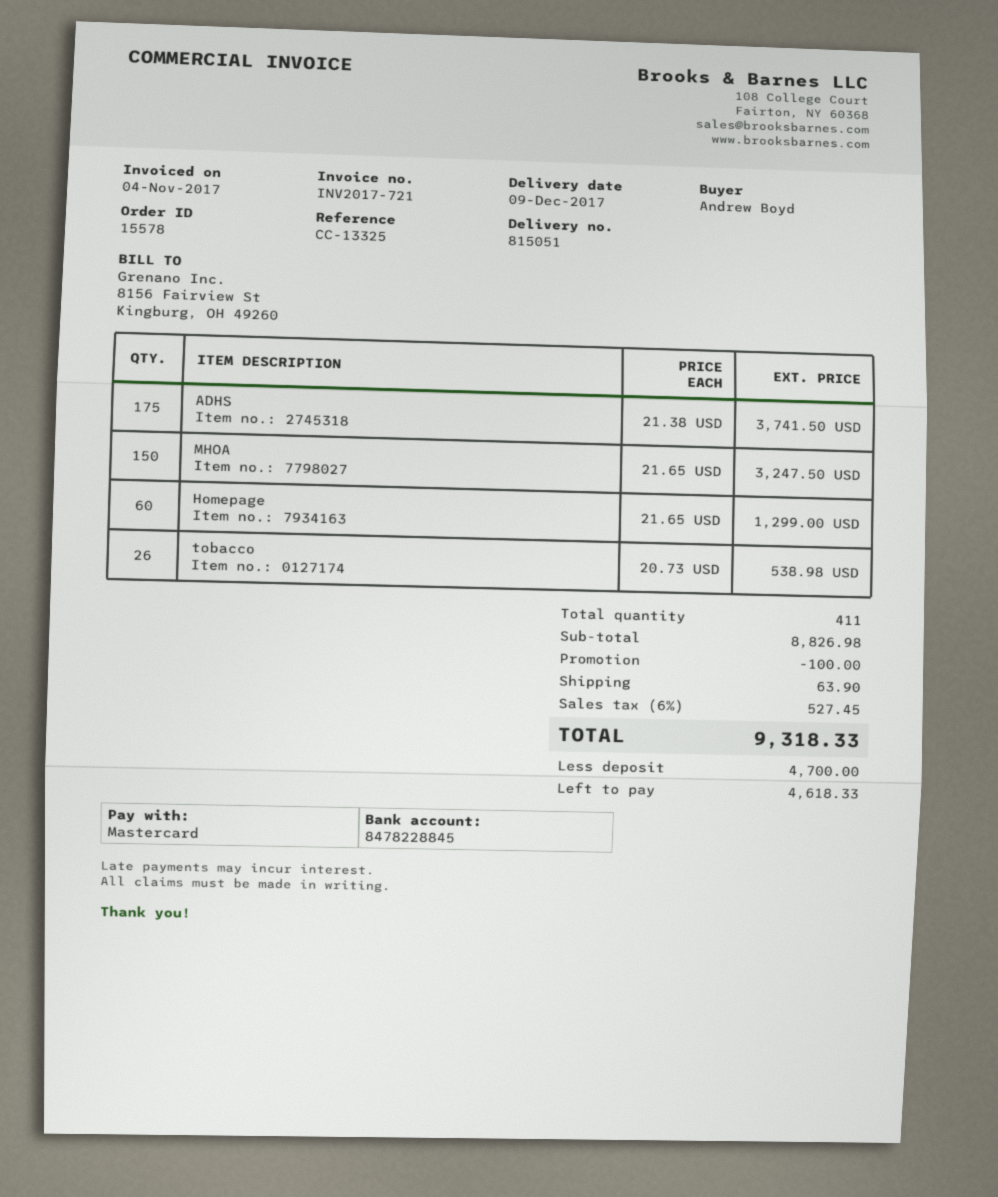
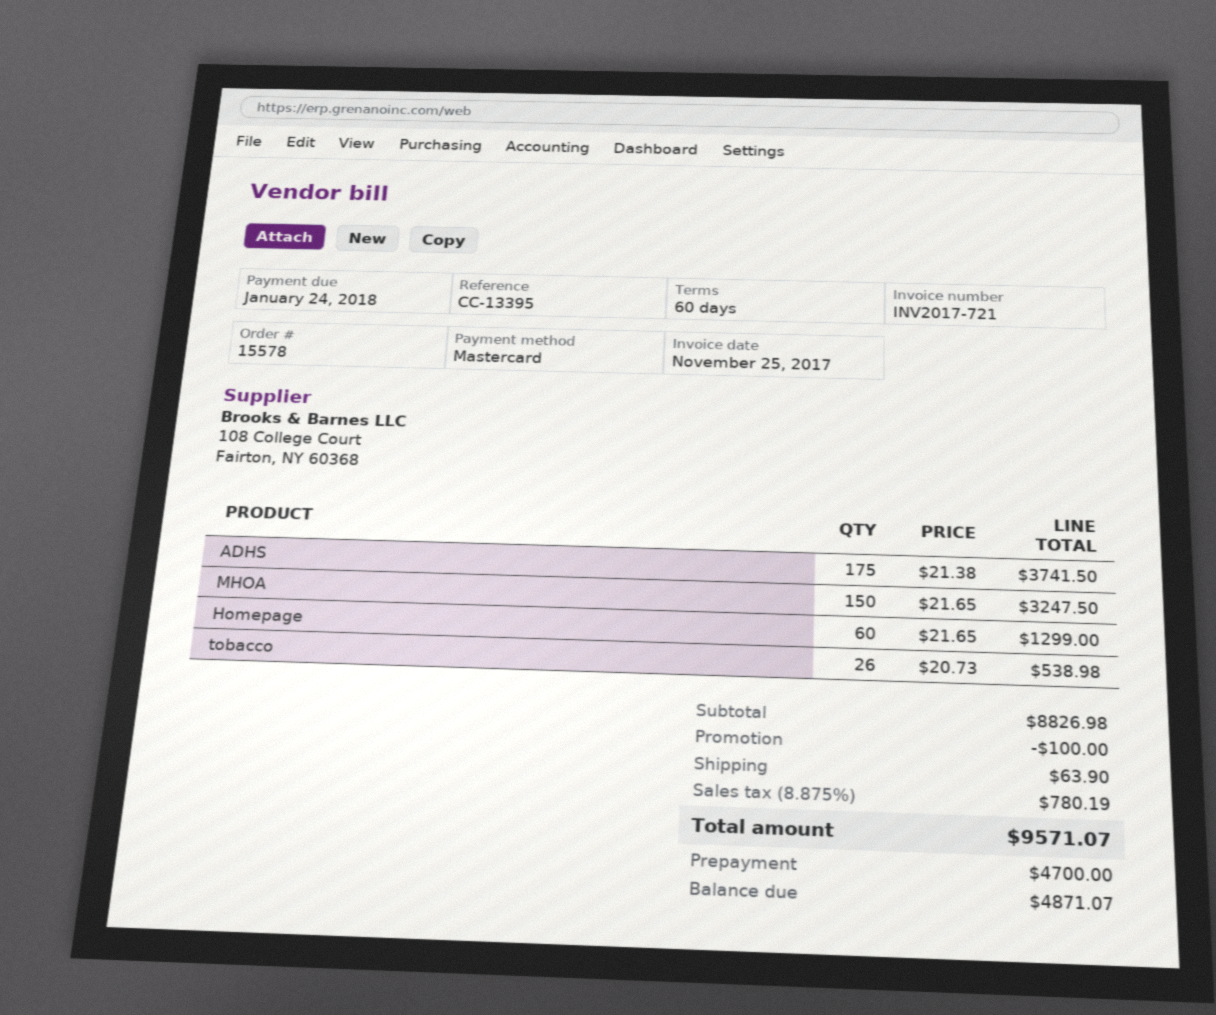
invoice date: 2017-11-04 -> 2017-11-25
reference: CC-13325 -> CC-13395
tax: 6% = 527.45 -> 8.875% = 780.19
total: 9318.33 -> 9571.07
balance: 4618.33 -> 4871.07

